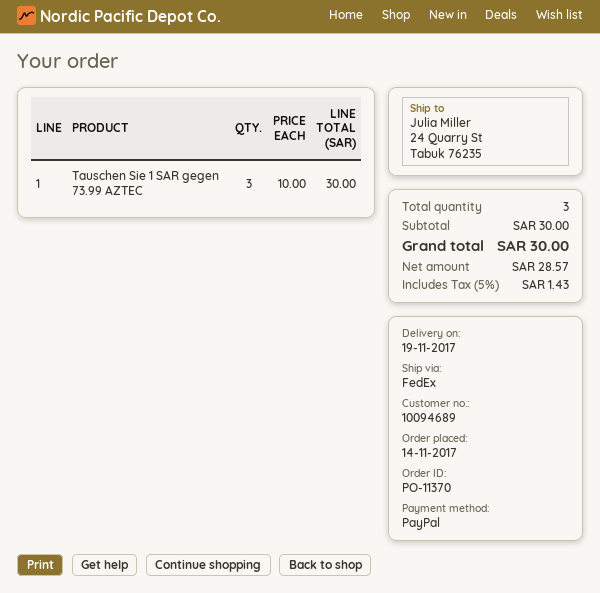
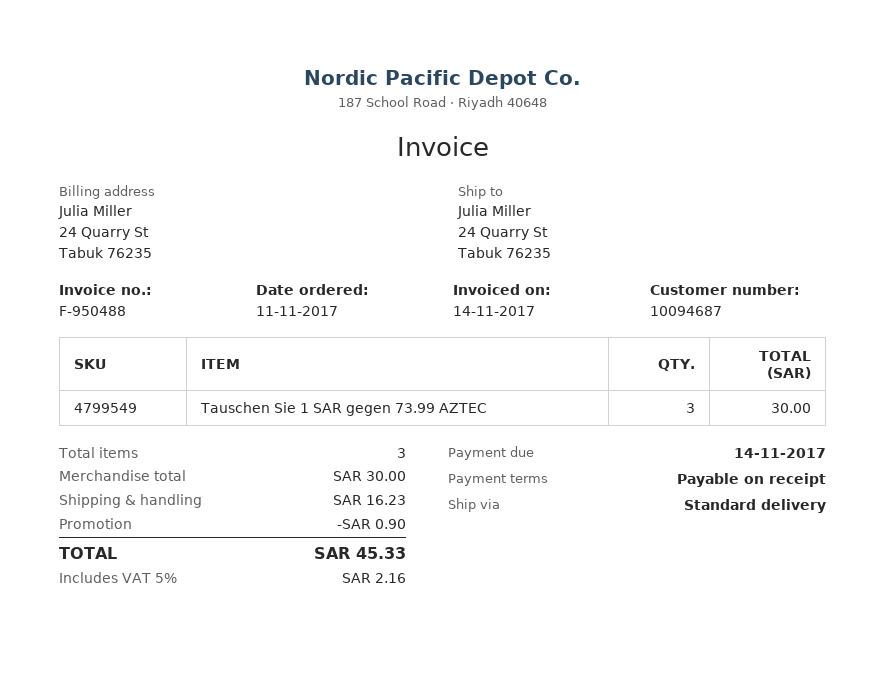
order date: 2017-11-14 -> 2017-11-11
customer number: 10094689 -> 10094687
shipping method: FedEx -> standard
discount: none -> 0.90
shipping: none -> 16.23
tax: 5% = 1.43 -> 5% = 2.16
total: 30.00 -> 45.33

